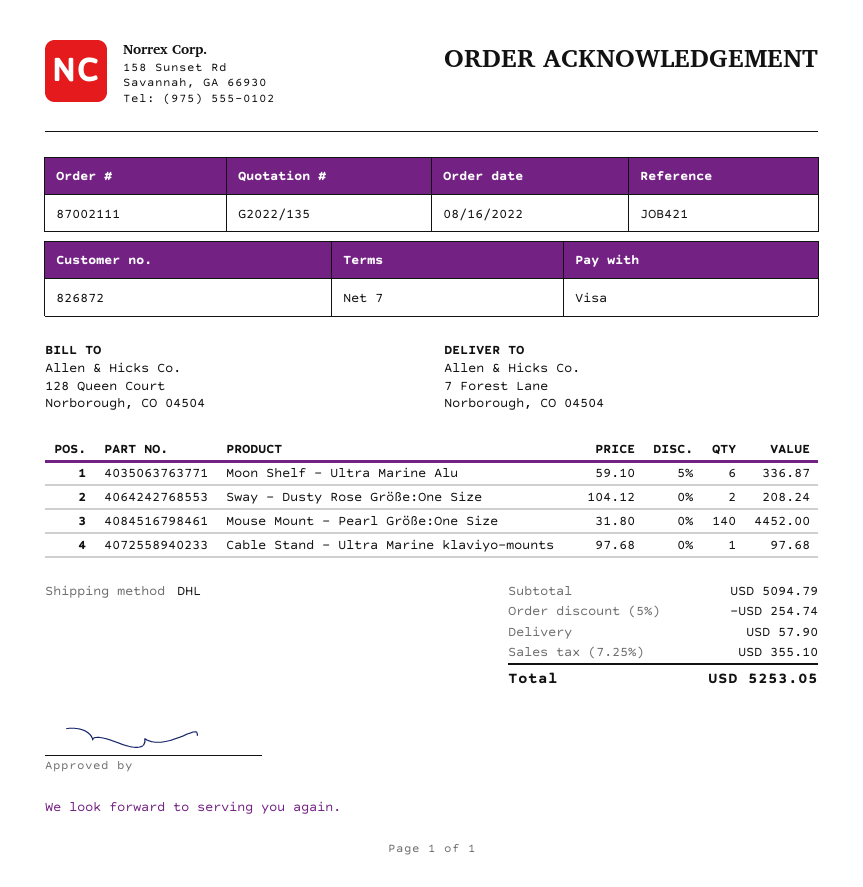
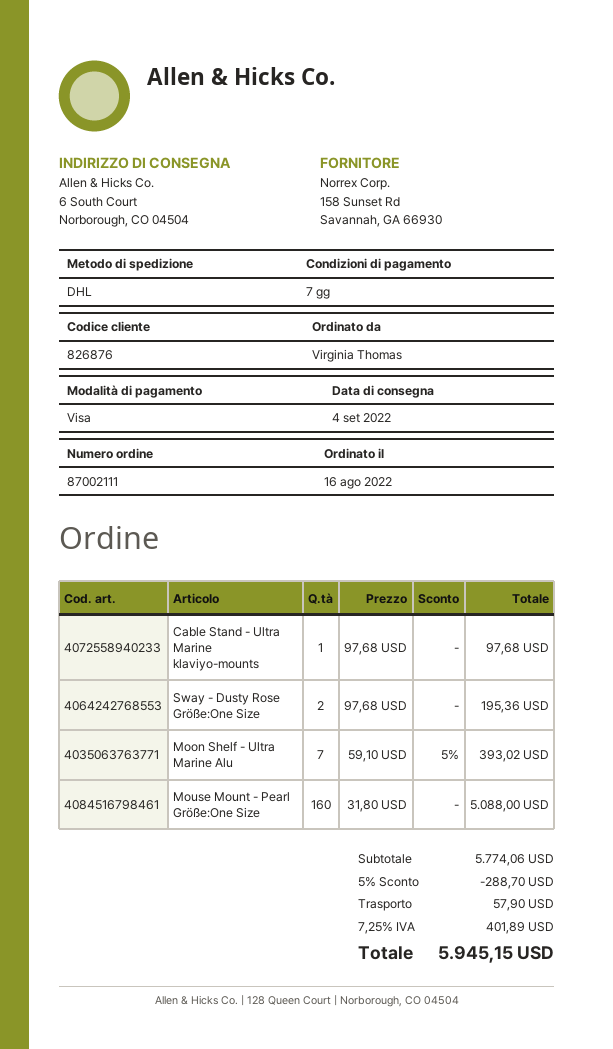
customer number: 826872 -> 826876
ship to: 7 Forest Lane, Norborough, CO 04504 -> 6 South Court, Norborough, CO 04504
Moon Shelf - Ultra Marine Alu: 6 x 59.10 - 5% = 336.87 -> 7 x 59.10 - 5% = 393.02
Sway - Dusty Rose Größe:One Size: 2 x 104.12 = 208.24 -> 2 x 97.68 = 195.36
Mouse Mount - Pearl Größe:One Size: 140 x 31.80 = 4452.00 -> 160 x 31.80 = 5088.00
subtotal: 5094.79 -> 5774.06
discount: 5% = 254.74 -> 5% = 288.70
tax: 7.25% = 355.10 -> 7.25% = 401.89
total: 5253.05 -> 5945.15

